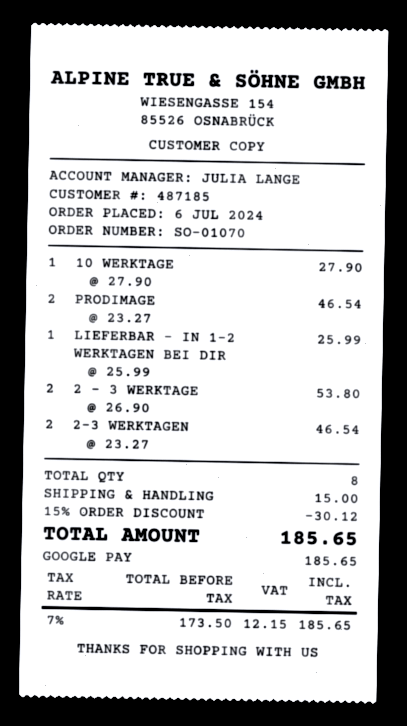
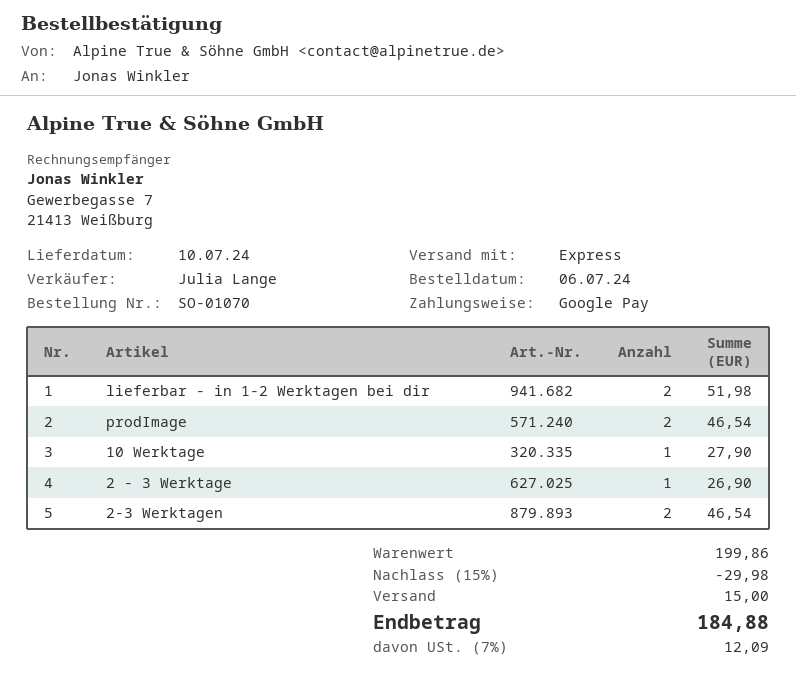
LIEFERBAR - IN 1-2 WERKTAGEN BEI DIR: 1 for 25.99 -> 2 for 51.98
2 - 3 WERKTAGE: 2 for 53.80 -> 1 for 26.90
discount: 15% = 30.12 -> 15% = 29.98
tax: 7% = 12.15 -> 7% = 12.09
total: 185.65 -> 184.88

